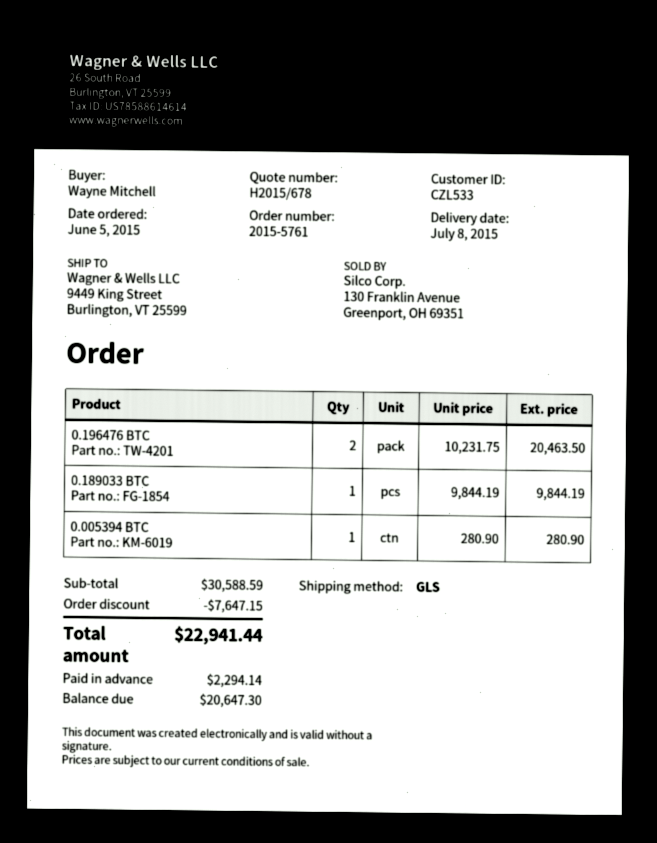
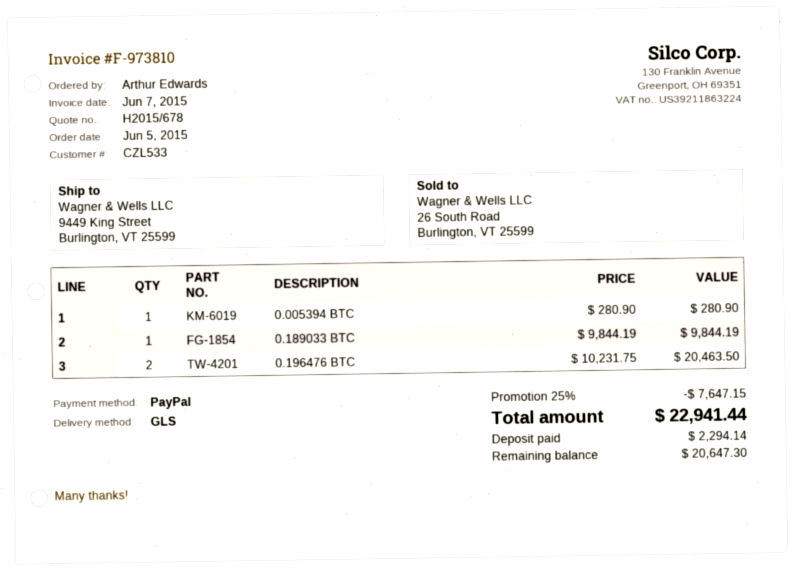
ordered by: Wayne Mitchell -> Arthur Edwards

